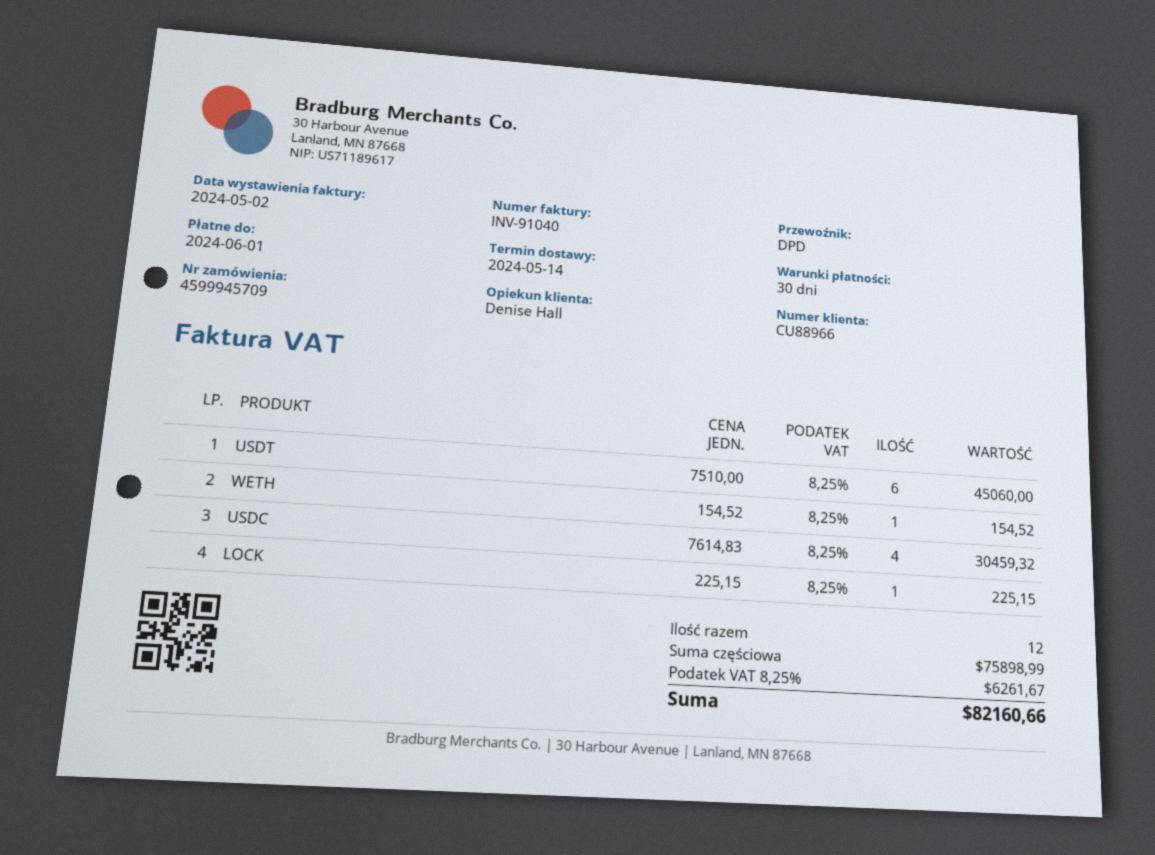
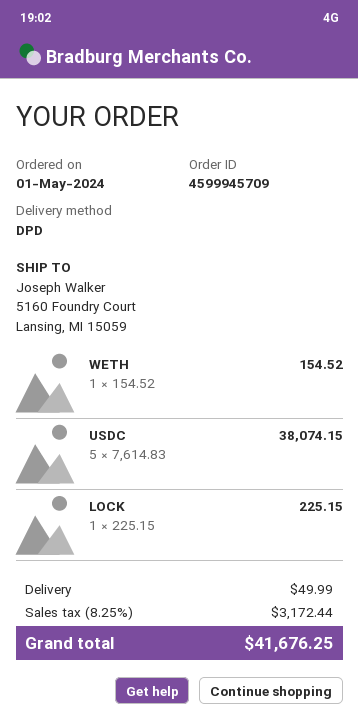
USDT: 6 x 7510.00 = 45060.00 -> none
USDC: 4 x 7614.83 = 30459.32 -> 5 x 7614.83 = 38074.15
shipping: none -> 49.99
tax: 8.25% = 6261.67 -> 8.25% = 3172.44
total: 82160.66 -> 41676.25

